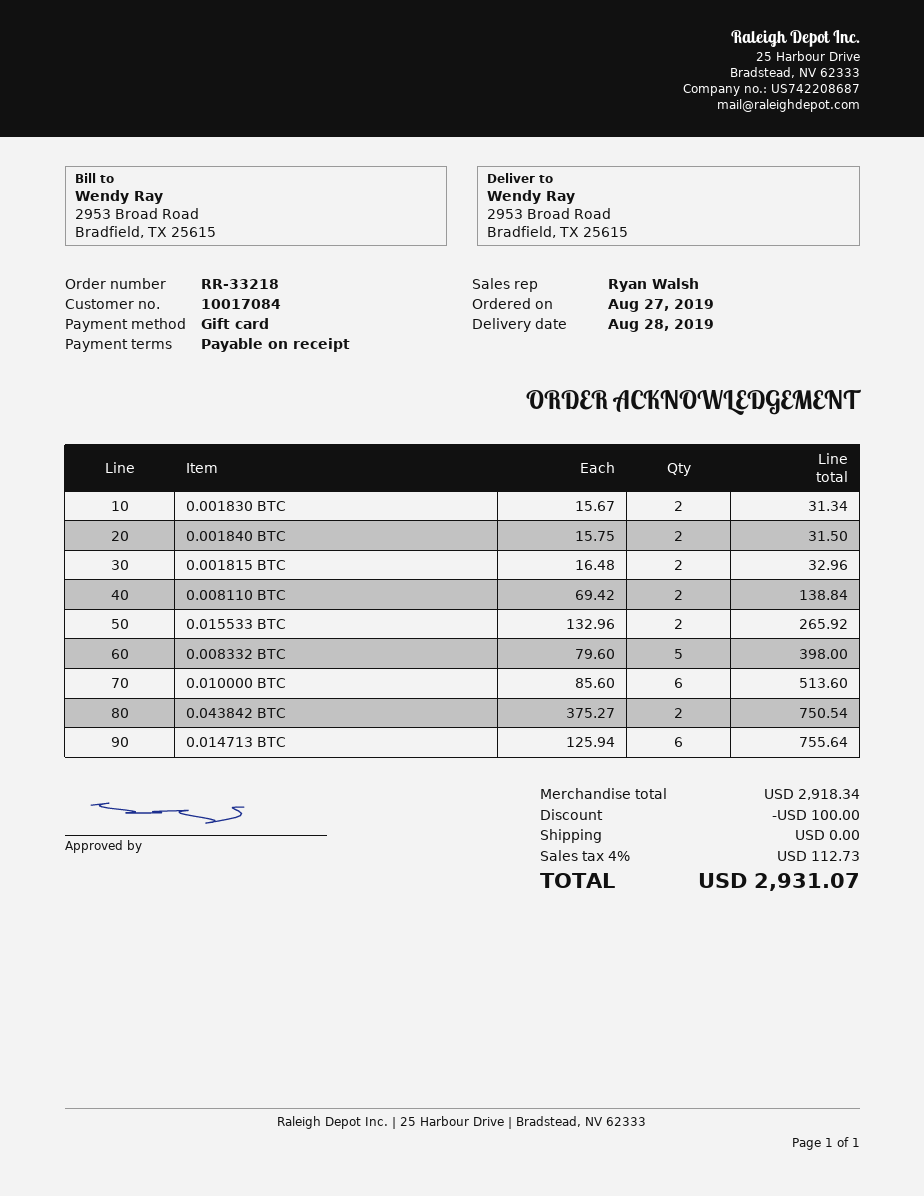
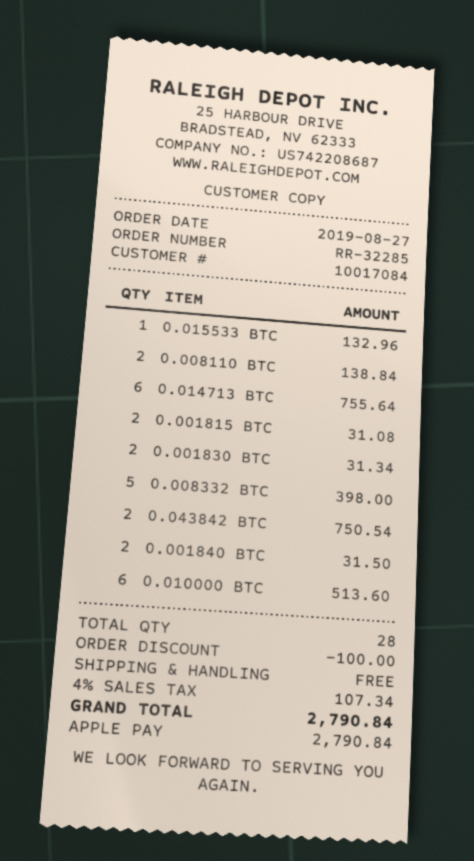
order number: RR-33218 -> RR-32285
payment method: gift card -> Apple Pay
0.001815 BTC: 2 for 32.96 -> 2 for 31.08
0.015533 BTC: 2 for 265.92 -> 1 for 132.96
tax: 4% = 112.73 -> 4% = 107.34
total: 2931.07 -> 2790.84

